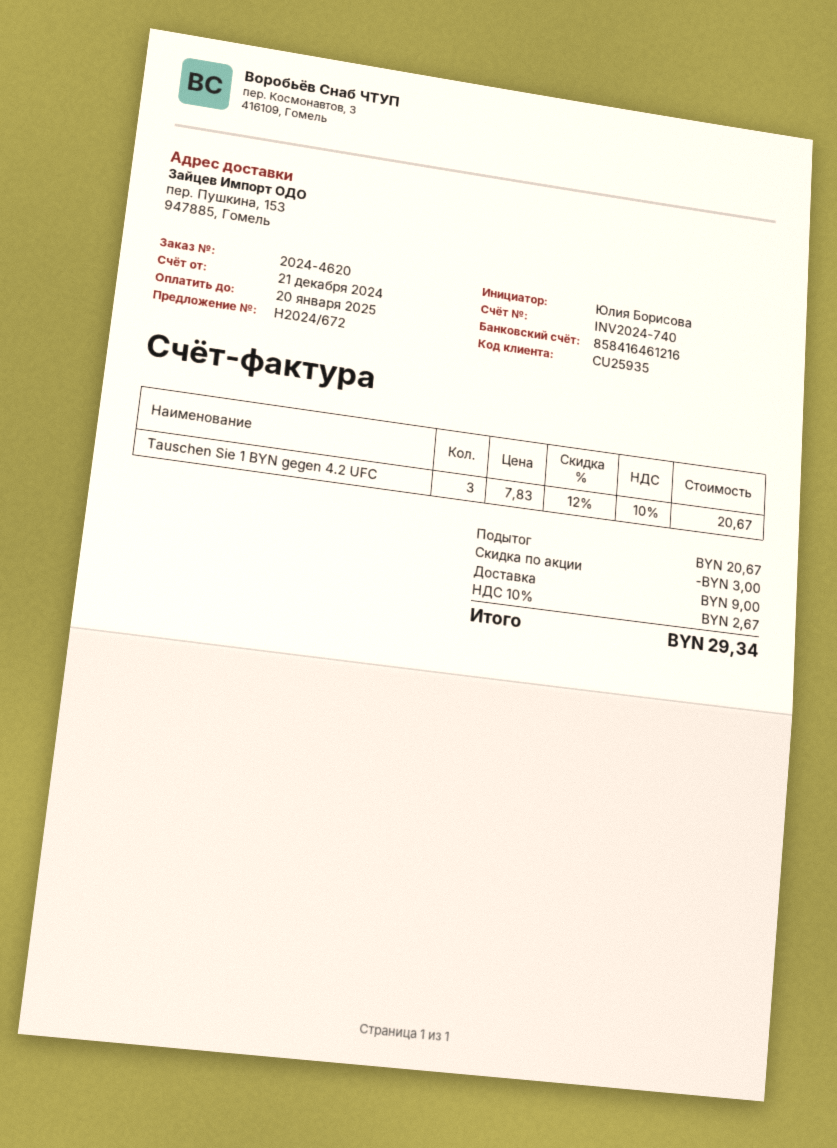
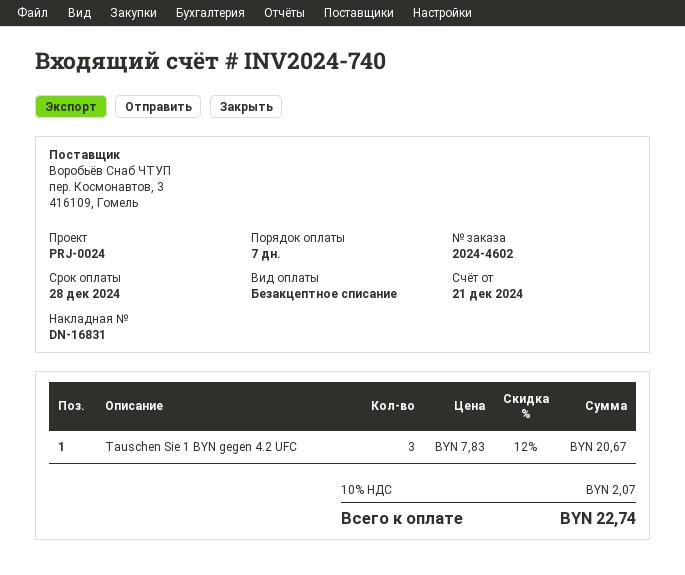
order number: 2024-4620 -> 2024-4602
due date: 2025-01-20 -> 2024-12-28
discount: 3.00 -> none
shipping: 9.00 -> none
tax: 10% = 2.67 -> 10% = 2.07
total: 29.34 -> 22.74

